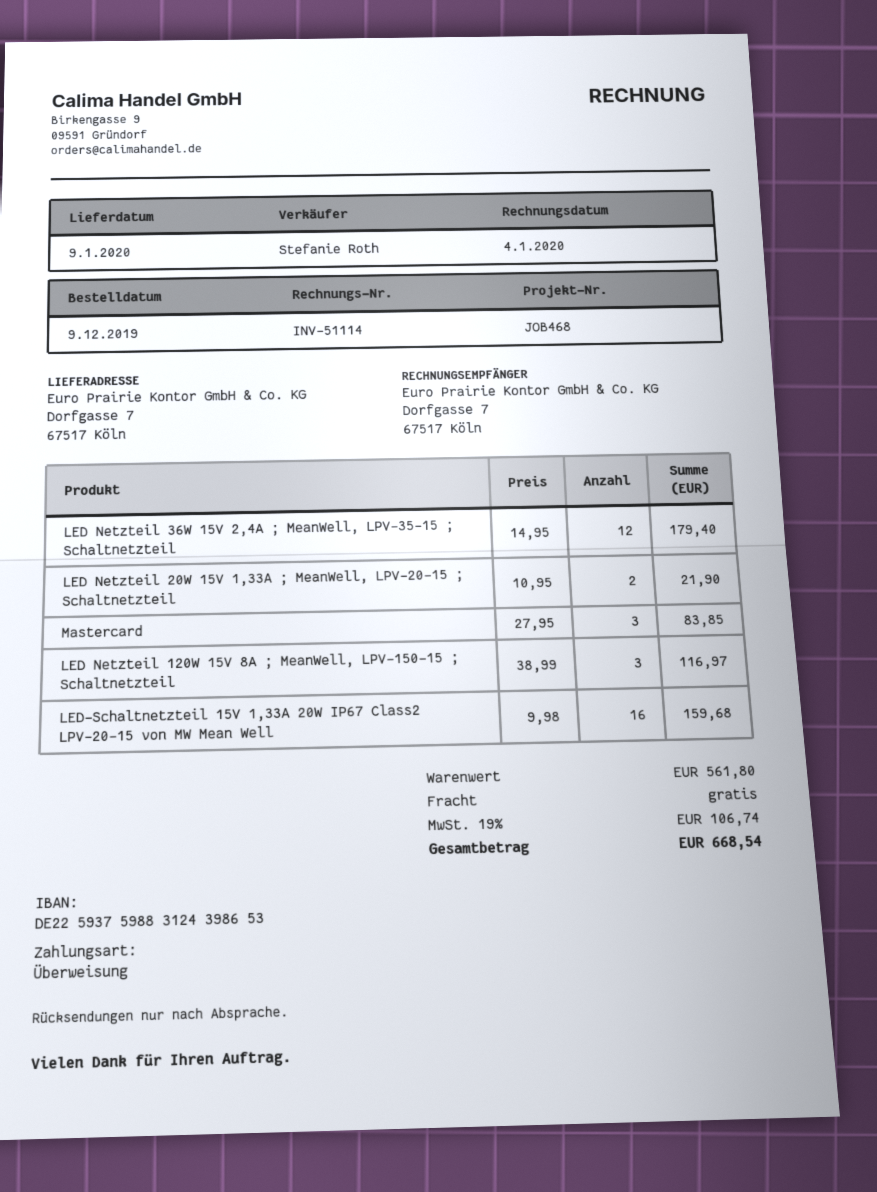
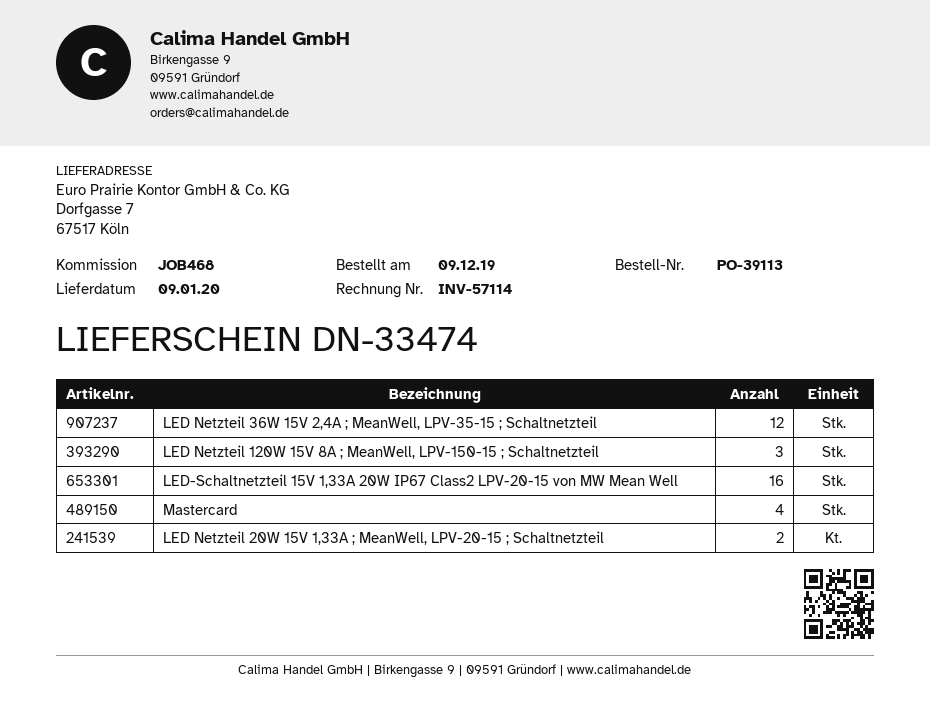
invoice number: INV-51114 -> INV-57114
Mastercard: 3 -> 4

